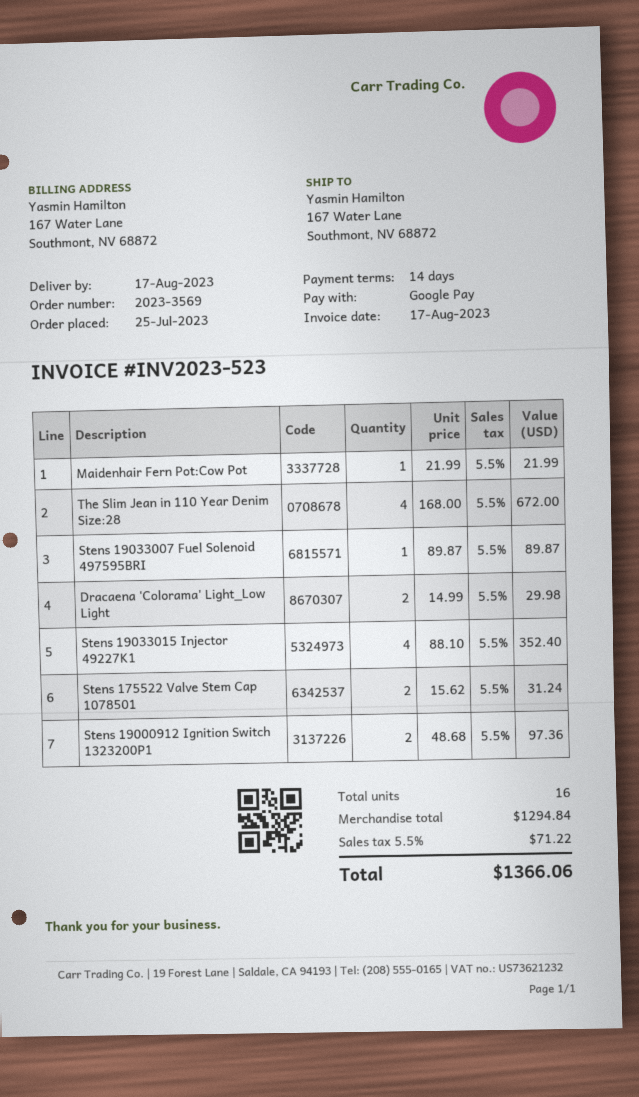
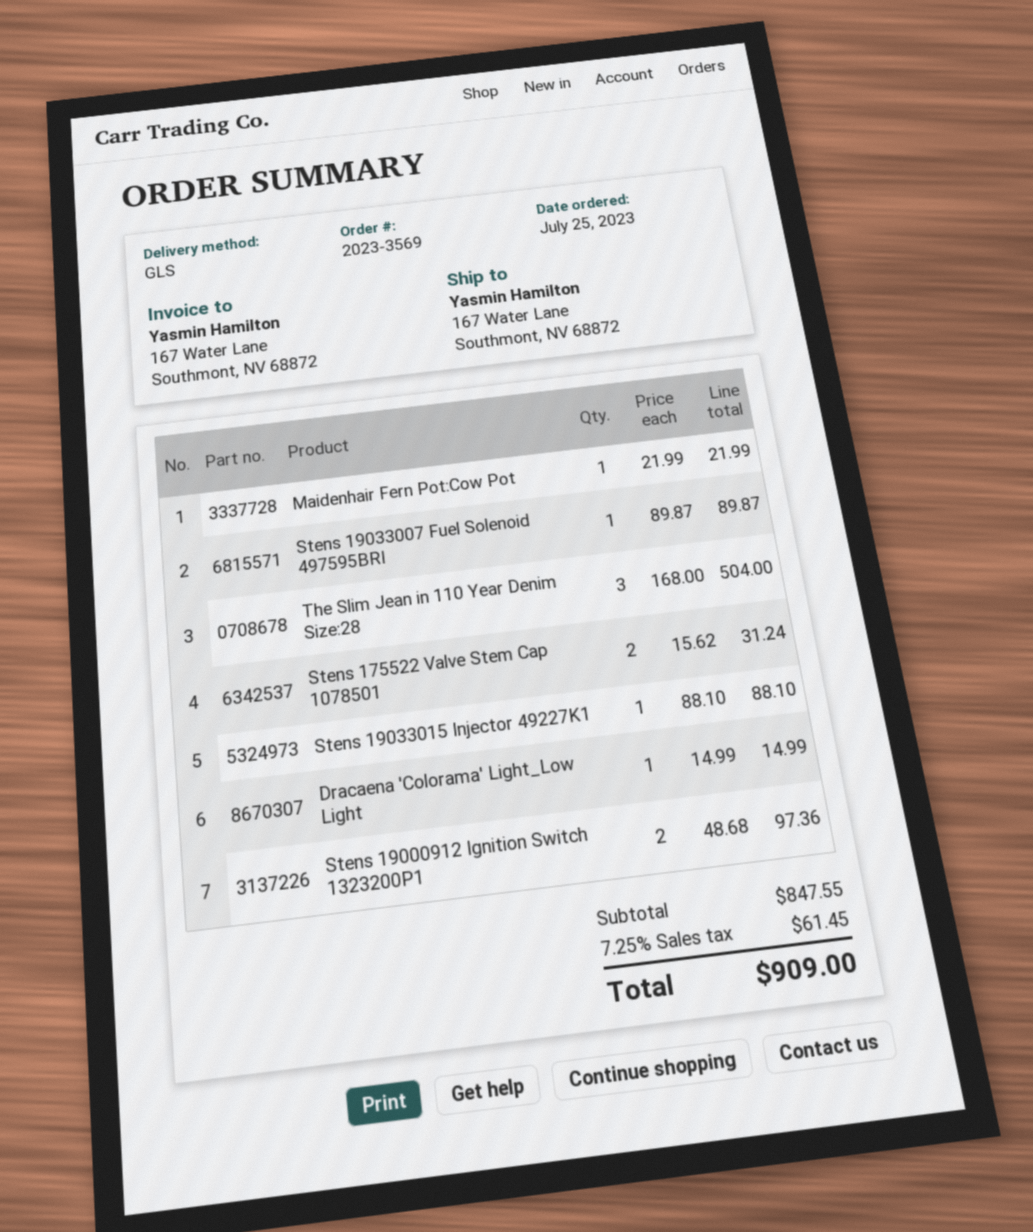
The Slim Jean in 110 Year Denim Size:28: 4 x 168.00 = 672.00 -> 3 x 168.00 = 504.00
Dracaena 'Colorama' Light_Low Light: 2 x 14.99 = 29.98 -> 1 x 14.99 = 14.99
Stens 19033015 Injector 49227K1: 4 x 88.10 = 352.40 -> 1 x 88.10 = 88.10
subtotal: 1294.84 -> 847.55
tax: 5.5% = 71.22 -> 7.25% = 61.45
total: 1366.06 -> 909.00

